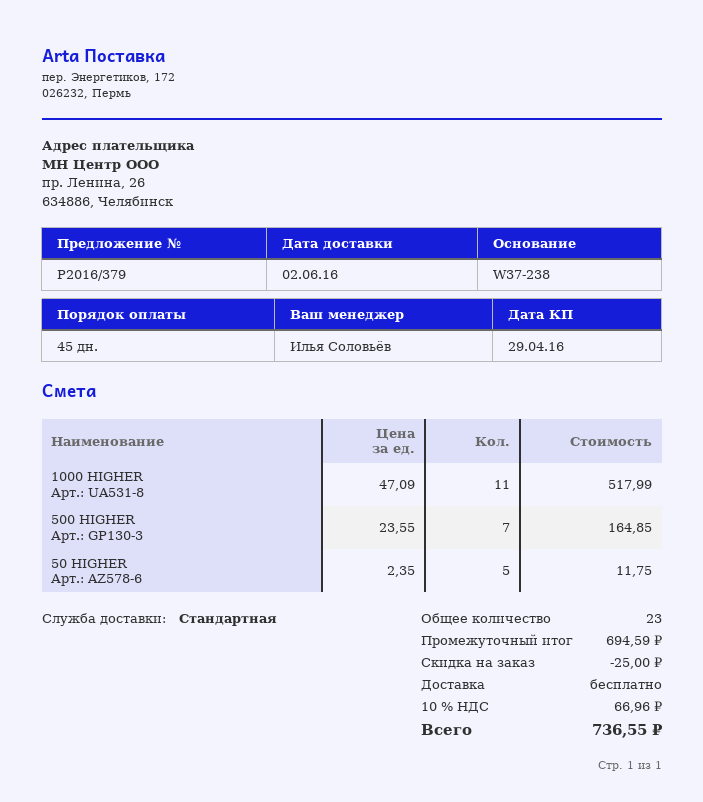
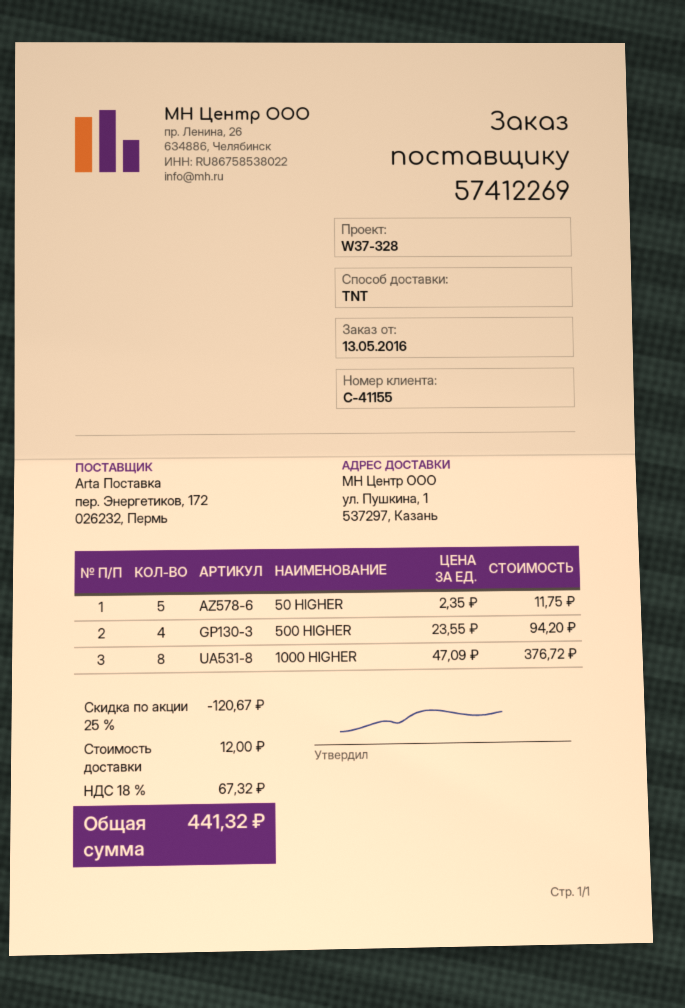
reference: W37-238 -> W37-328
shipping method: standard -> TNT
1000 HIGHER: 11 x 47.09 = 517.99 -> 8 x 47.09 = 376.72
500 HIGHER: 7 x 23.55 = 164.85 -> 4 x 23.55 = 94.20
discount: 25.00 -> 120.67
shipping: 0.00 -> 12.00
tax: 10% = 66.96 -> 18% = 67.32
total: 736.55 -> 441.32

